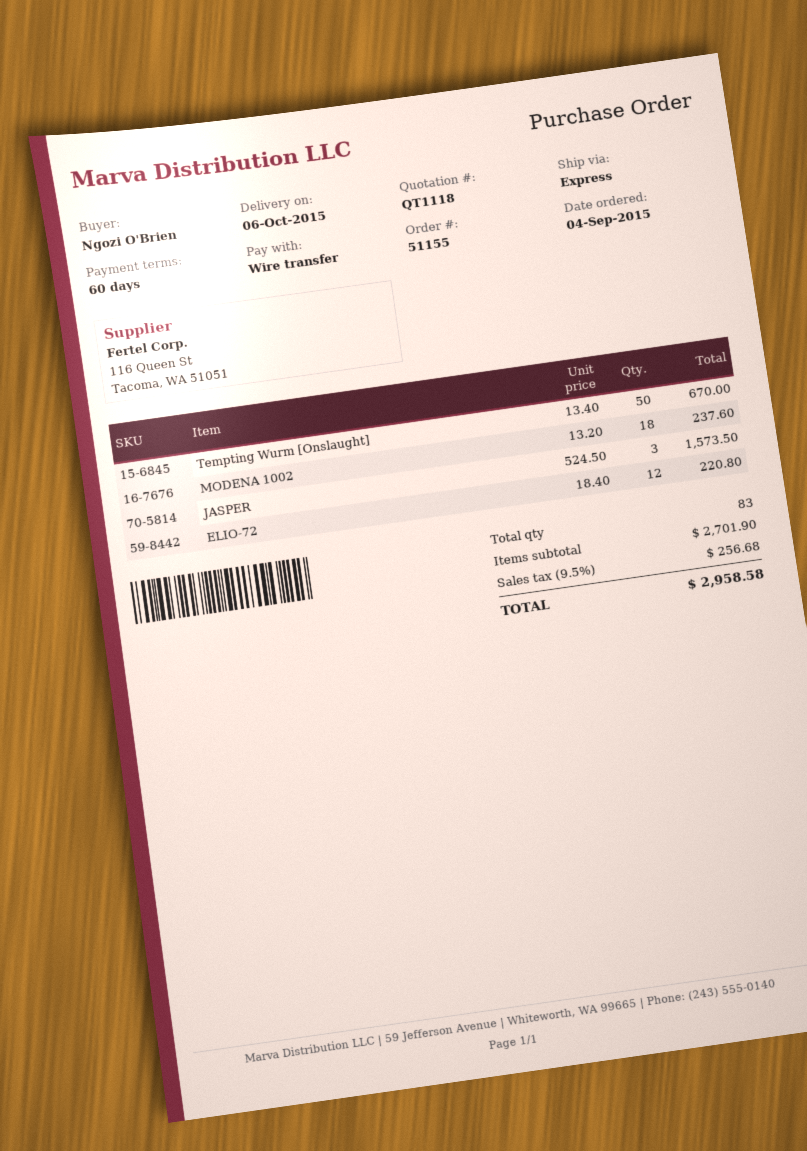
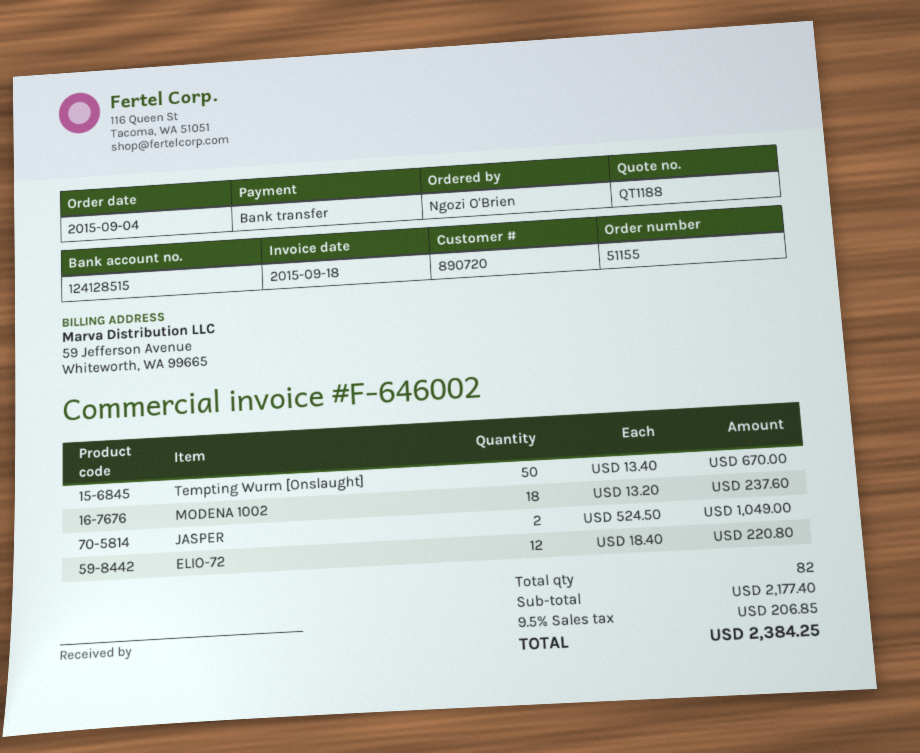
quote number: QT1118 -> QT1188
JASPER: 3 x 524.50 = 1573.50 -> 2 x 524.50 = 1049.00
total quantity: 83 -> 82
subtotal: 2701.90 -> 2177.40
tax: 9.5% = 256.68 -> 9.5% = 206.85
total: 2958.58 -> 2384.25

